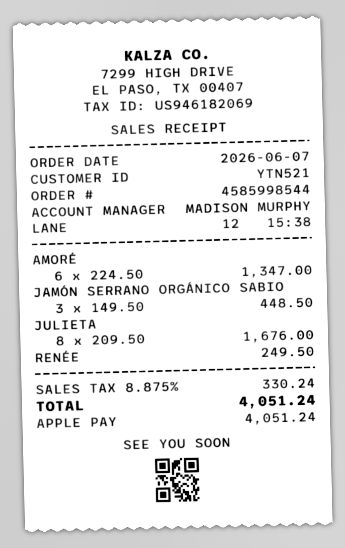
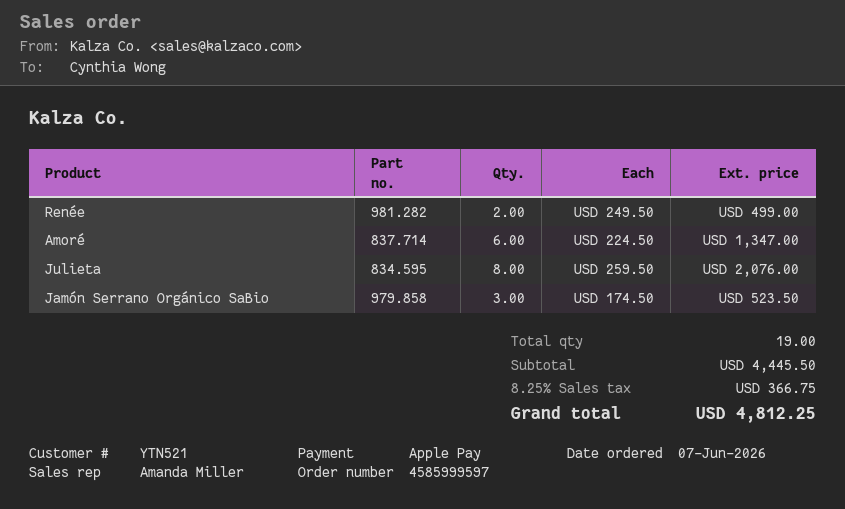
order number: 4585998544 -> 4585999597
sales rep: MADISON MURPHY -> Amanda Miller
JAMÓN SERRANO ORGÁNICO SABIO: 3 x 149.50 = 448.50 -> 3 x 174.50 = 523.50
JULIETA: 8 x 209.50 = 1676.00 -> 8 x 259.50 = 2076.00
RENÉE: 1 x 249.50 = 249.50 -> 2 x 249.50 = 499.00
tax: 8.875% = 330.24 -> 8.25% = 366.75
total: 4051.24 -> 4812.25

